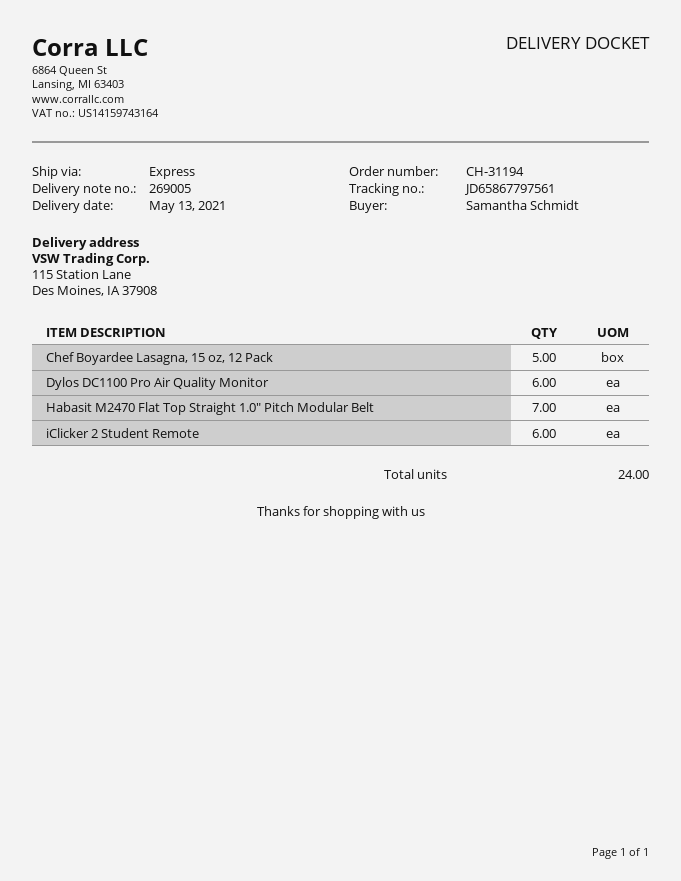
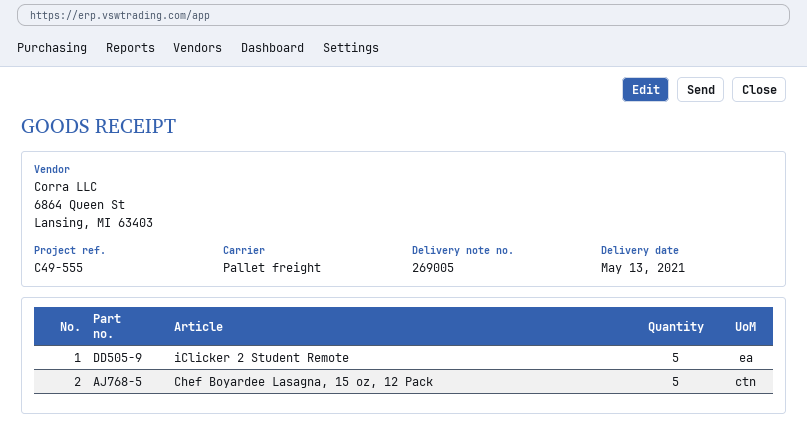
shipping method: express -> pallet freight
Dylos DC1100 Pro Air Quality Monitor: 6 -> none
Habasit M2470 Flat Top Straight 1.0" Pitch Modular Belt: 7 -> none
iClicker 2 Student Remote: 6 -> 5

